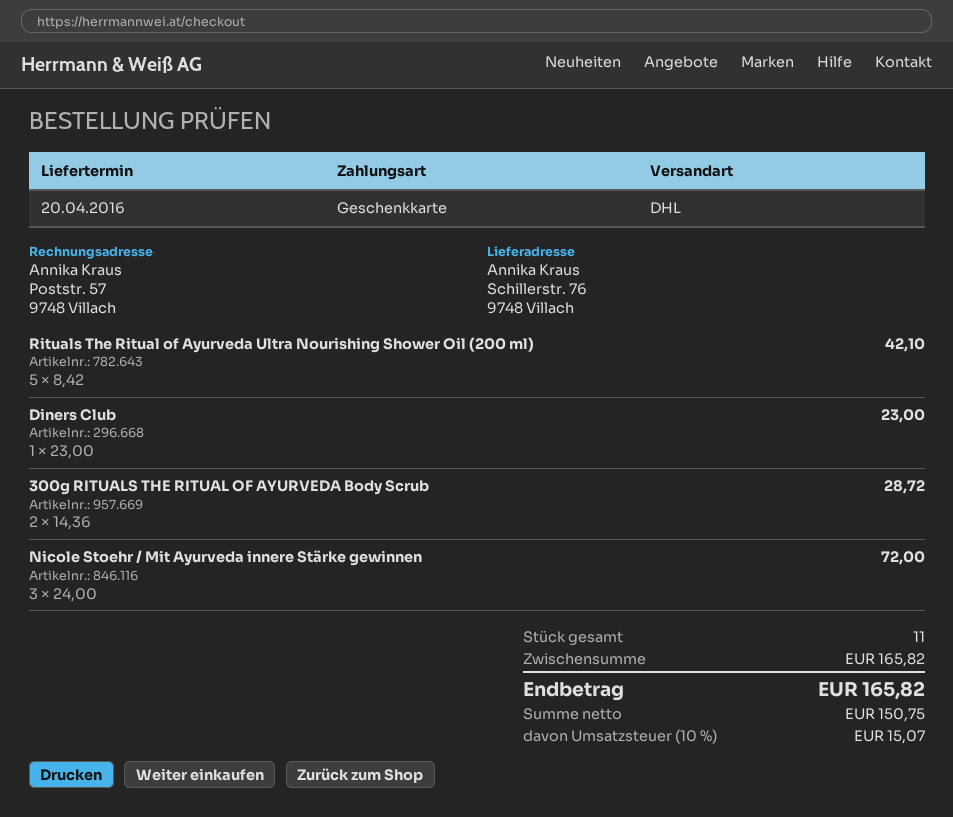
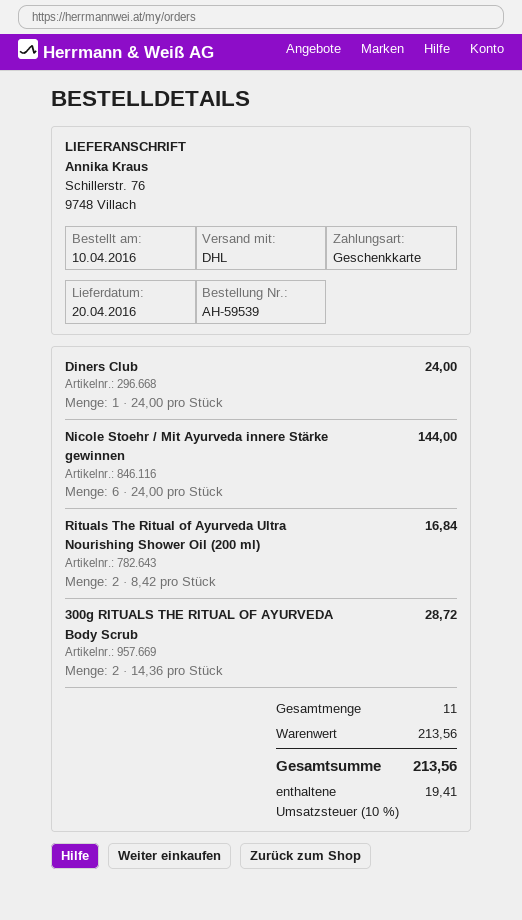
Rituals The Ritual of Ayurveda Ultra Nourishing Shower Oil (200 ml): 5 x 8.42 = 42.10 -> 2 x 8.42 = 16.84
Diners Club: 1 x 23.00 = 23.00 -> 1 x 24.00 = 24.00
Nicole Stoehr / Mit Ayurveda innere Stärke gewinnen: 3 x 24.00 = 72.00 -> 6 x 24.00 = 144.00
subtotal: 165.82 -> 213.56
tax: 10% = 15.07 -> 10% = 19.41
total: 165.82 -> 213.56

